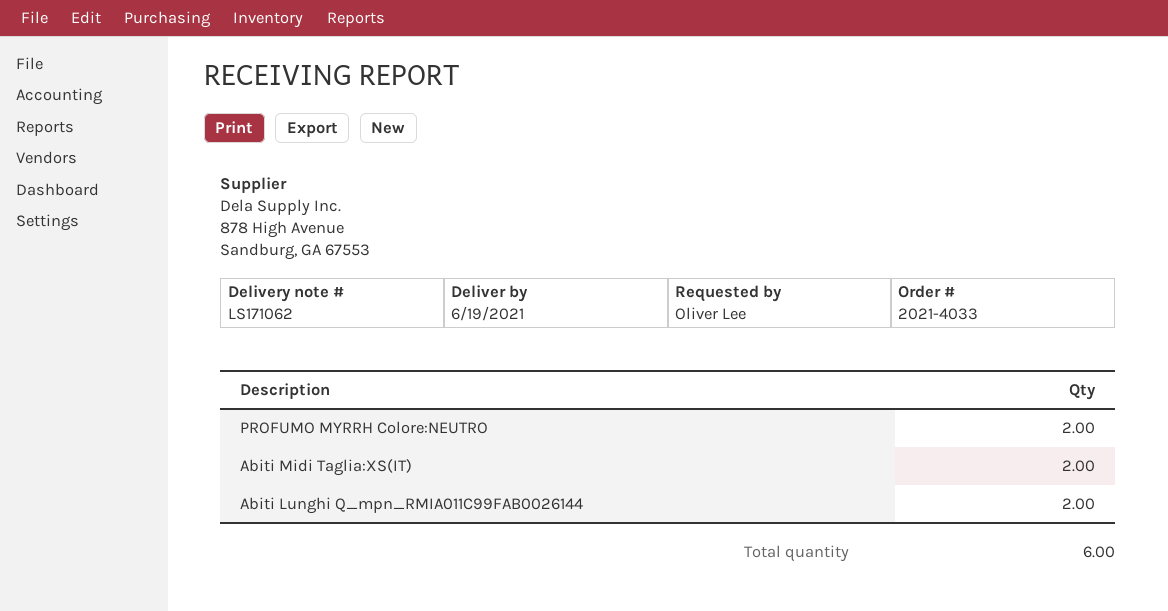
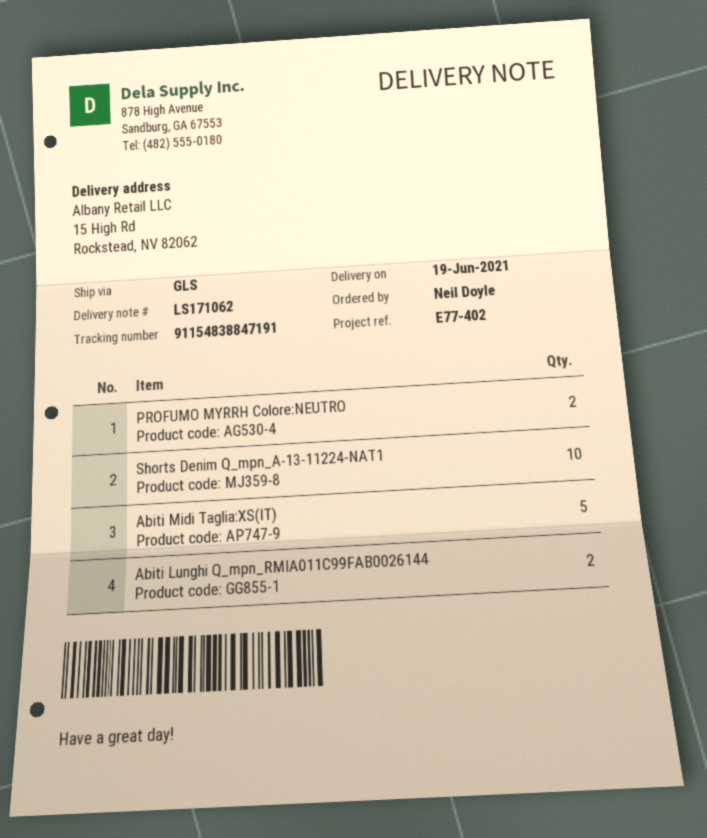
ordered by: Oliver Lee -> Neil Doyle
Abiti Midi Taglia:XS(IT): 2 -> 5
Shorts Denim Q_mpn_A-13-11224-NAT1: none -> 10

